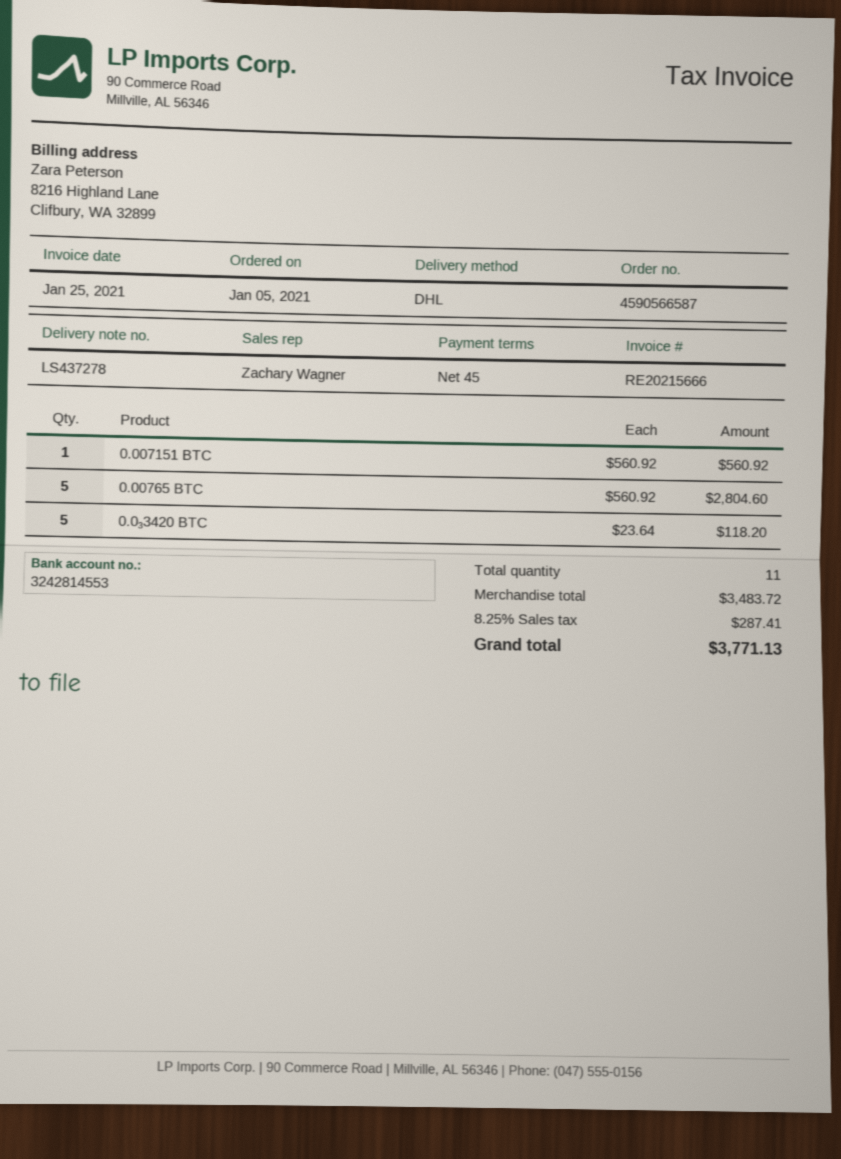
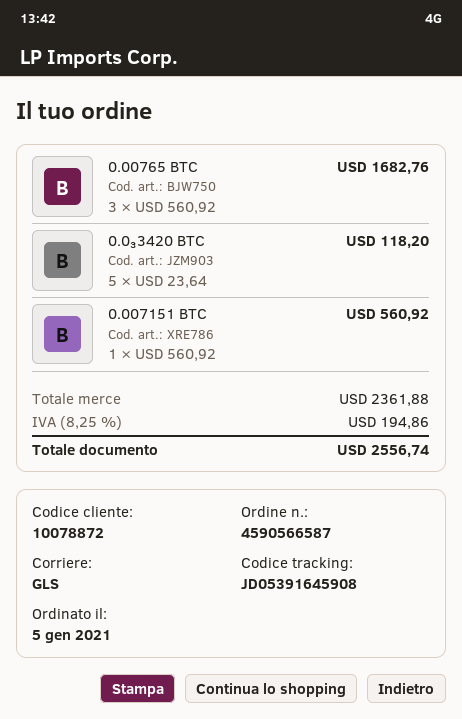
shipping method: DHL -> GLS
0.00765 BTC: 5 x 560.92 = 2804.60 -> 3 x 560.92 = 1682.76
subtotal: 3483.72 -> 2361.88
tax: 8.25% = 287.41 -> 8.25% = 194.86
total: 3771.13 -> 2556.74

